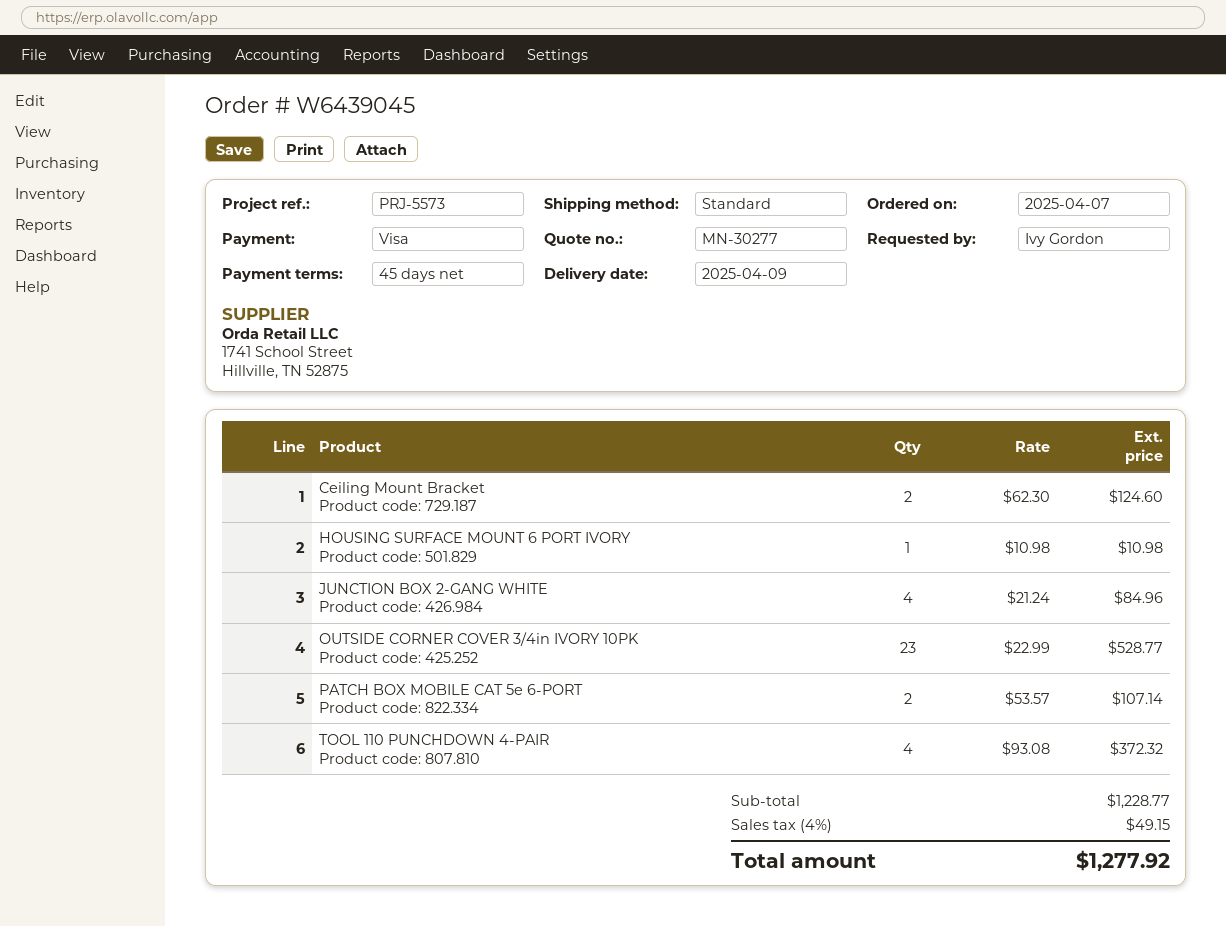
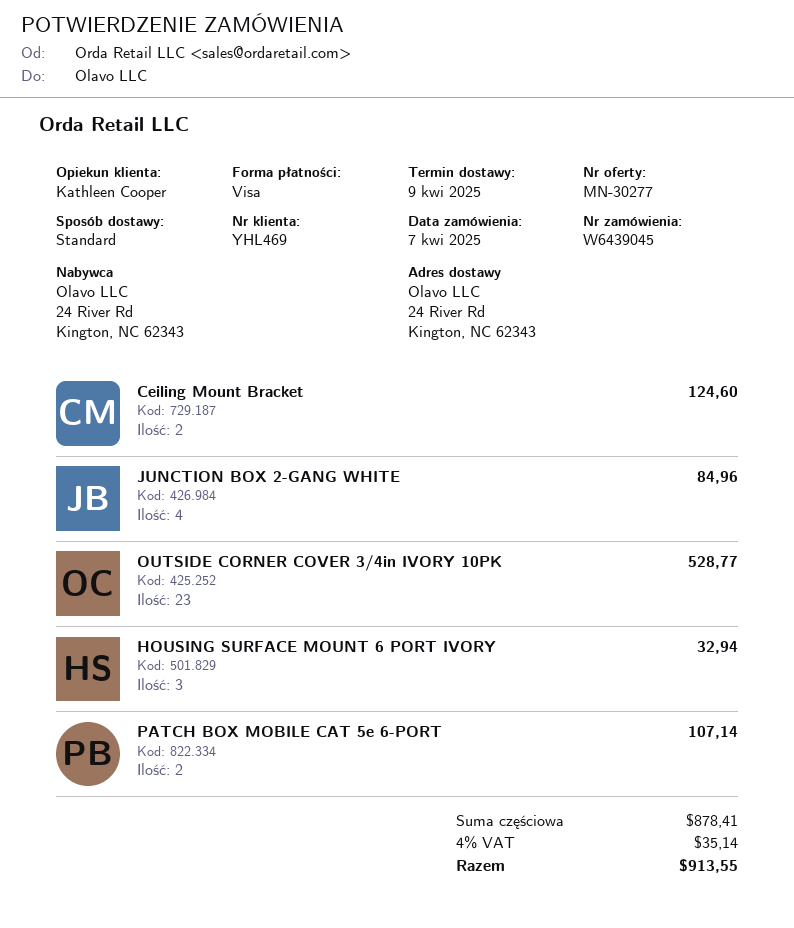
HOUSING SURFACE MOUNT 6 PORT IVORY: 1 for 10.98 -> 3 for 32.94
TOOL 110 PUNCHDOWN 4-PAIR: 4 for 372.32 -> none
subtotal: 1228.77 -> 878.41
tax: 4% = 49.15 -> 4% = 35.14
total: 1277.92 -> 913.55

